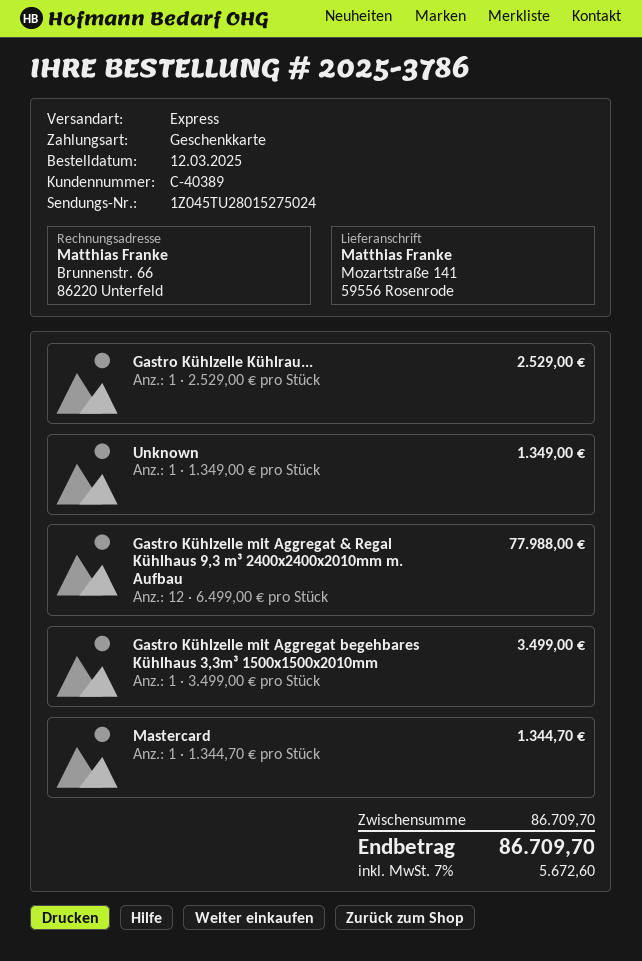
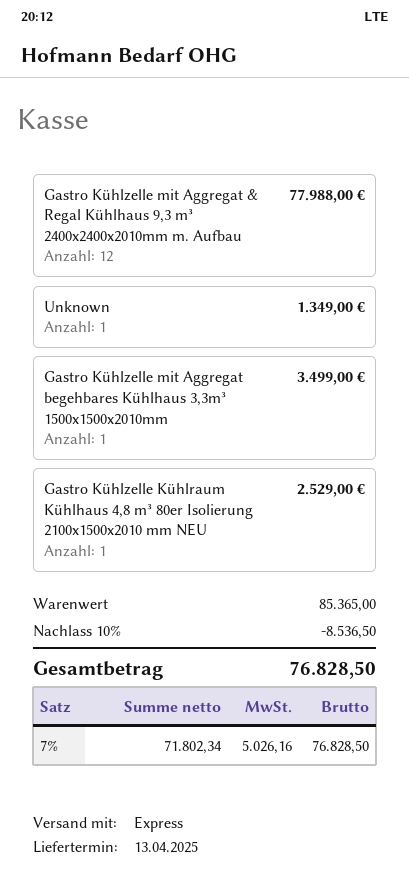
Mastercard: 1 for 1344.70 -> none
subtotal: 86709.70 -> 85365.00
discount: none -> 10% = 8536.50
tax: 7% = 5672.60 -> 7% = 5026.16
total: 86709.70 -> 76828.50

